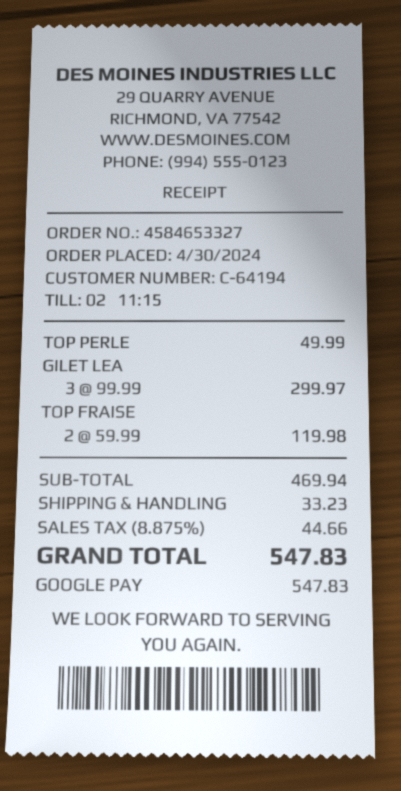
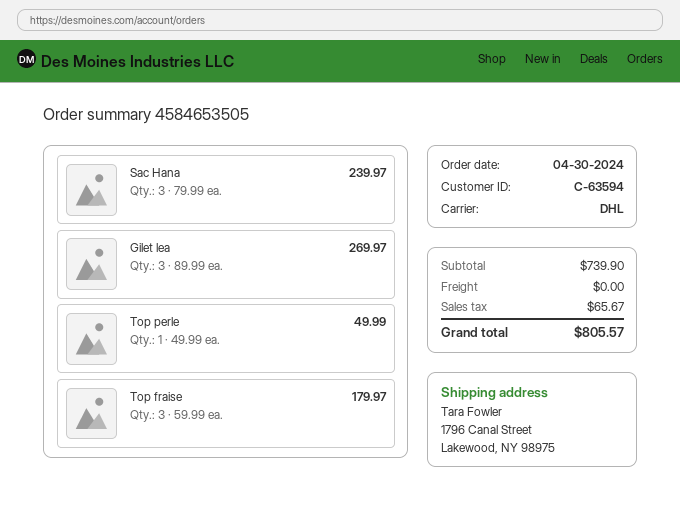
order number: 4584653327 -> 4584653505
customer number: C-64194 -> C-63594
GILET LEA: 3 x 99.99 = 299.97 -> 3 x 89.99 = 269.97
TOP FRAISE: 2 x 59.99 = 119.98 -> 3 x 59.99 = 179.97
Sac Hana: none -> 3 x 79.99 = 239.97
subtotal: 469.94 -> 739.90
shipping: 33.23 -> 0.00
tax: 44.66 -> 65.67
total: 547.83 -> 805.57

